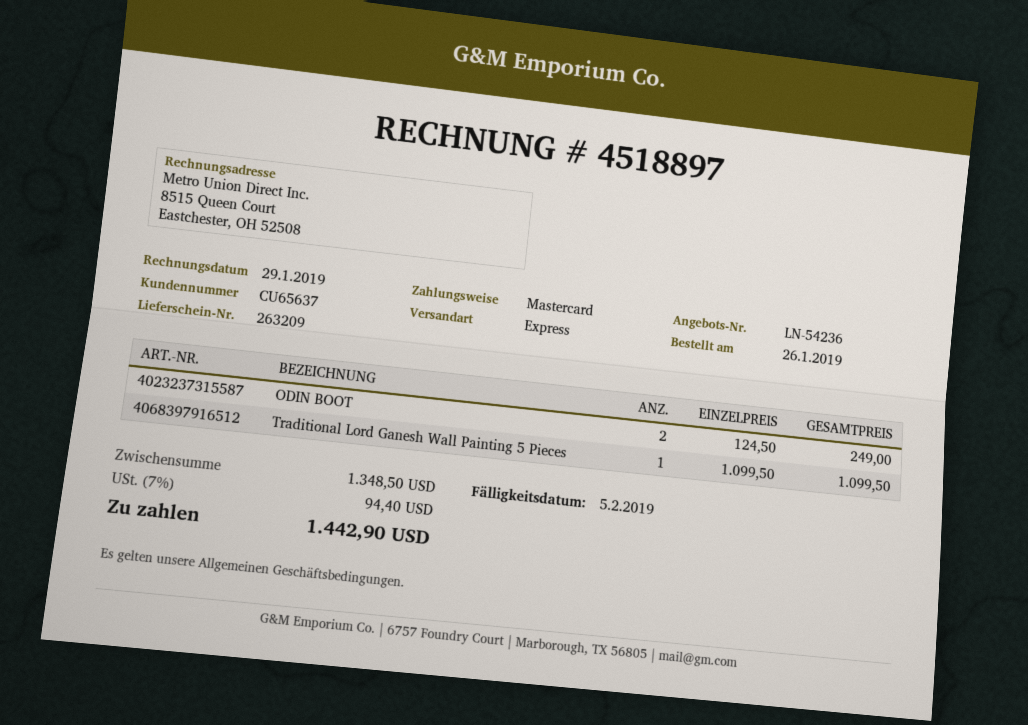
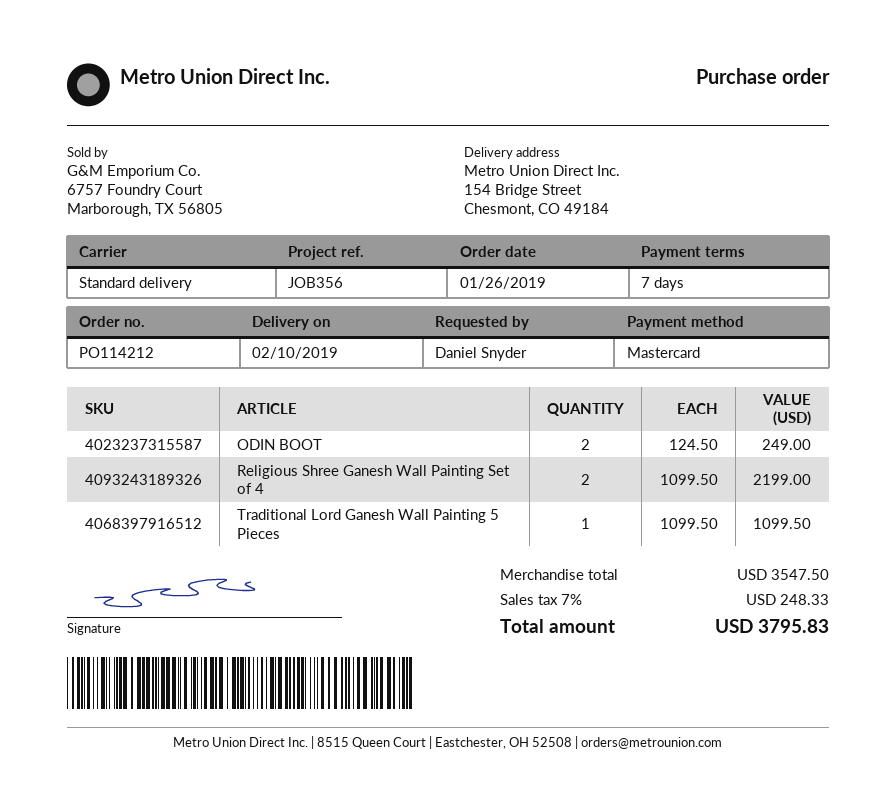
shipping method: express -> standard
Religious Shree Ganesh Wall Painting Set of 4: none -> 2 x 1099.50 = 2199.00
subtotal: 1348.50 -> 3547.50
tax: 7% = 94.40 -> 7% = 248.33
total: 1442.90 -> 3795.83

